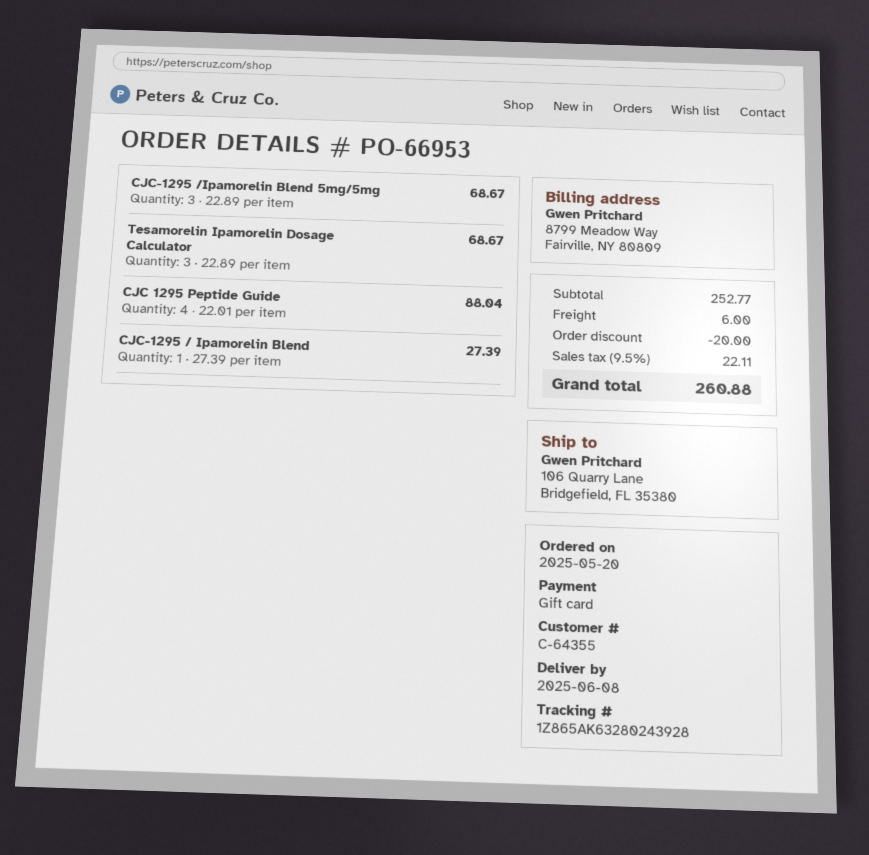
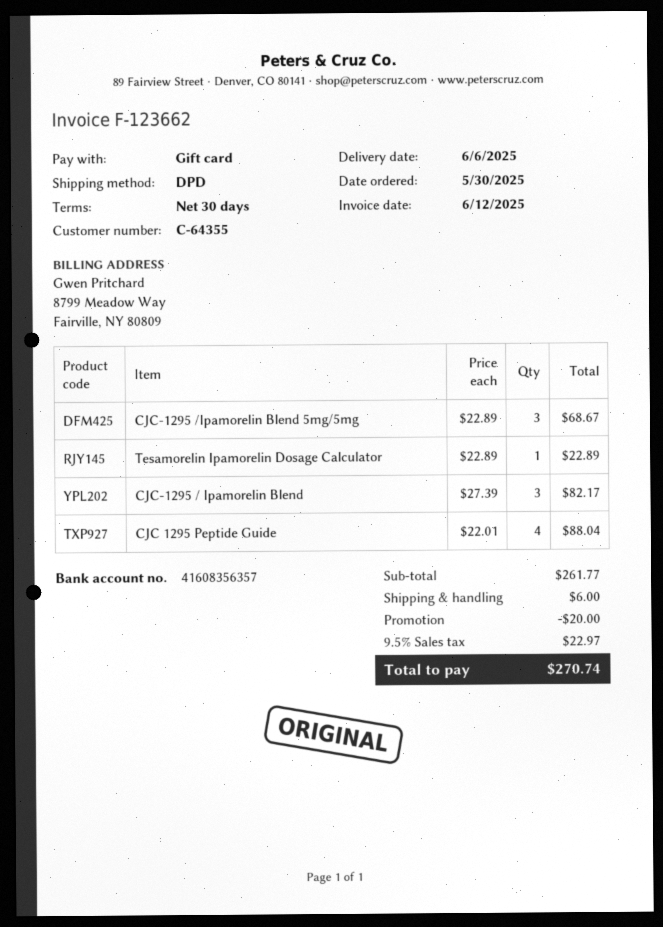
order date: 2025-05-20 -> 2025-05-30
delivery date: 2025-06-08 -> 2025-06-06
Tesamorelin Ipamorelin Dosage Calculator: 3 x 22.89 = 68.67 -> 1 x 22.89 = 22.89
CJC-1295 / Ipamorelin Blend: 1 x 27.39 = 27.39 -> 3 x 27.39 = 82.17
subtotal: 252.77 -> 261.77
tax: 9.5% = 22.11 -> 9.5% = 22.97
total: 260.88 -> 270.74

